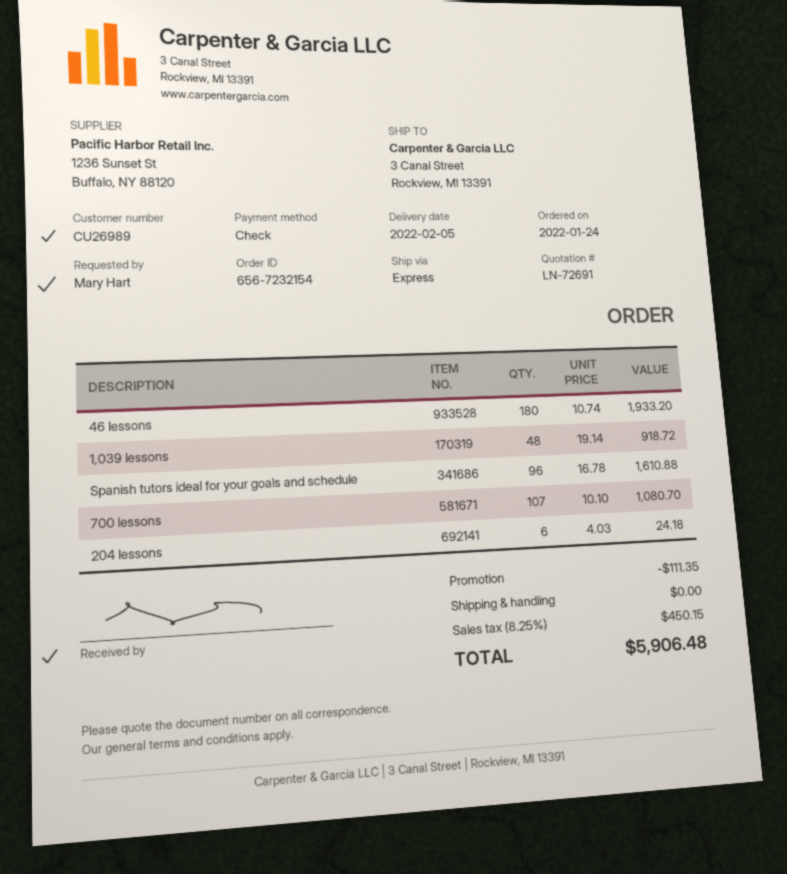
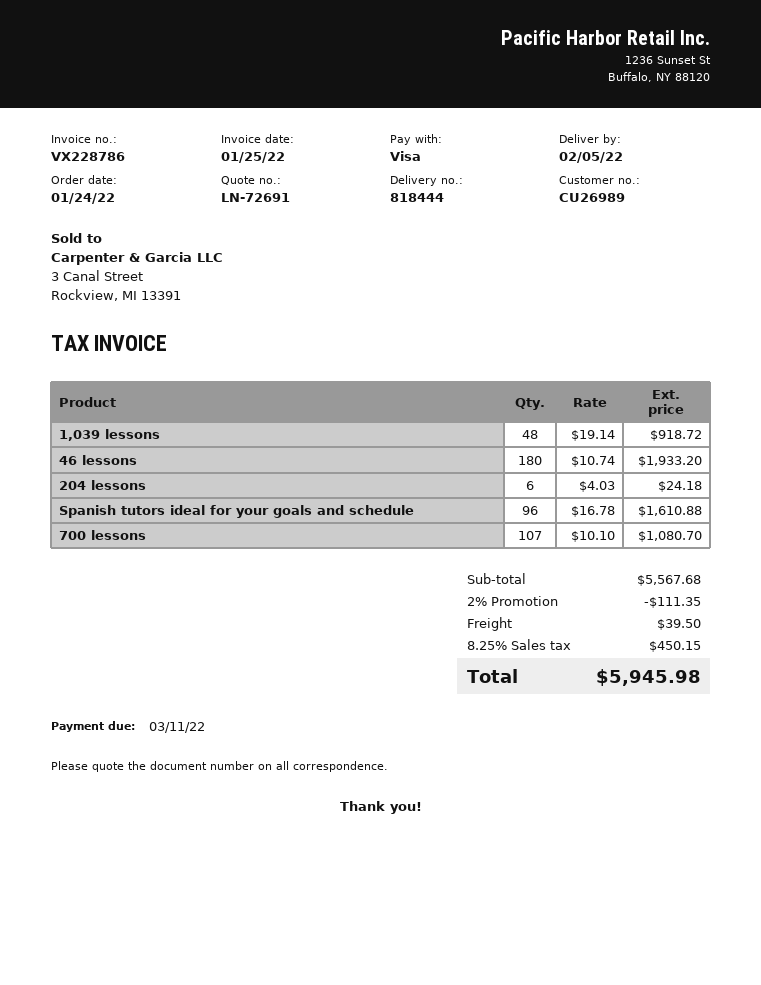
payment method: cheque -> Visa
shipping: 0.00 -> 39.50
total: 5906.48 -> 5945.98

